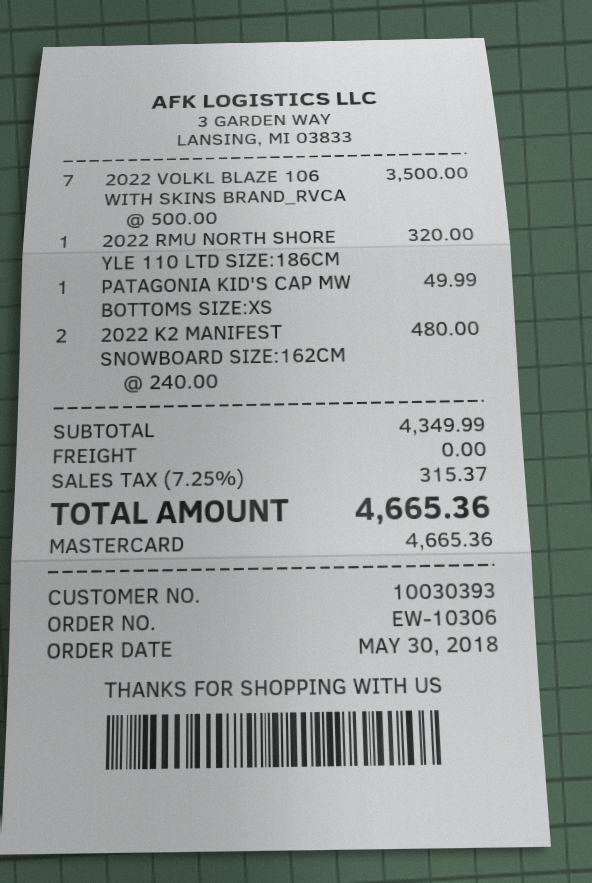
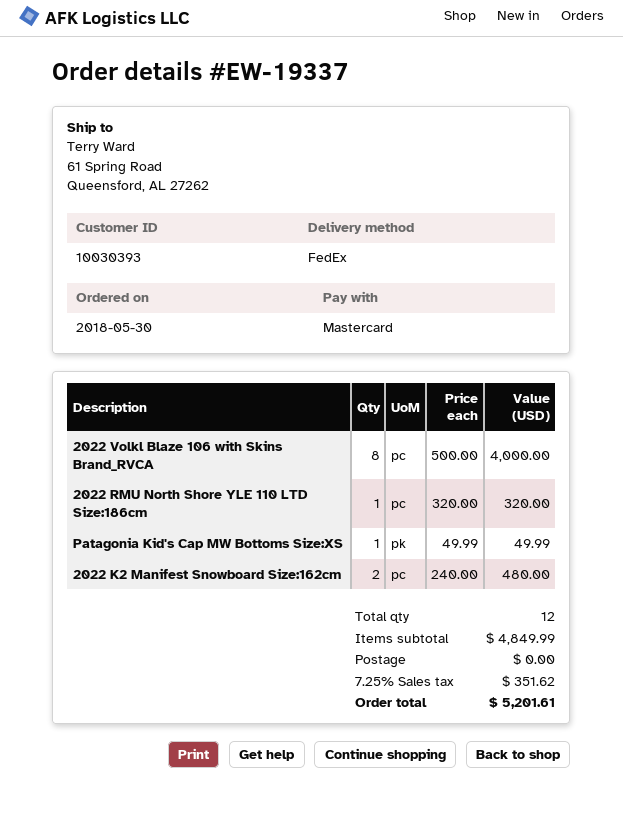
order number: EW-10306 -> EW-19337
2022 VOLKL BLAZE 106 WITH SKINS BRAND_RVCA: 7 x 500.00 = 3500.00 -> 8 x 500.00 = 4000.00
subtotal: 4349.99 -> 4849.99
tax: 7.25% = 315.37 -> 7.25% = 351.62
total: 4665.36 -> 5201.61

